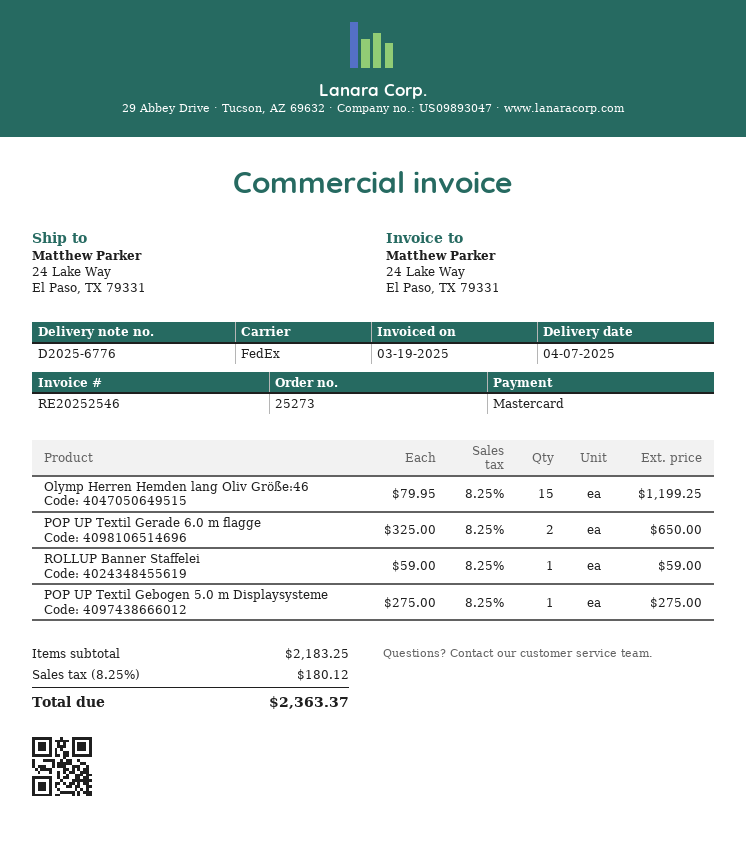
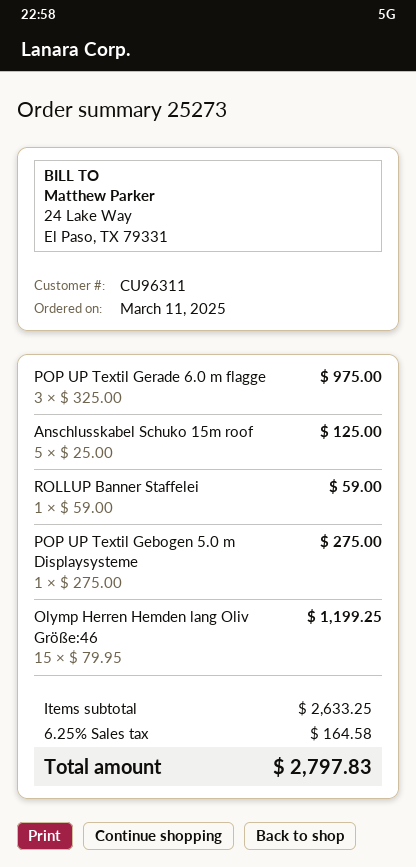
POP UP Textil Gerade 6.0 m flagge: 2 x 325.00 = 650.00 -> 3 x 325.00 = 975.00
Anschlusskabel Schuko 15m roof: none -> 5 x 25.00 = 125.00
subtotal: 2183.25 -> 2633.25
tax: 8.25% = 180.12 -> 6.25% = 164.58
total: 2363.37 -> 2797.83

